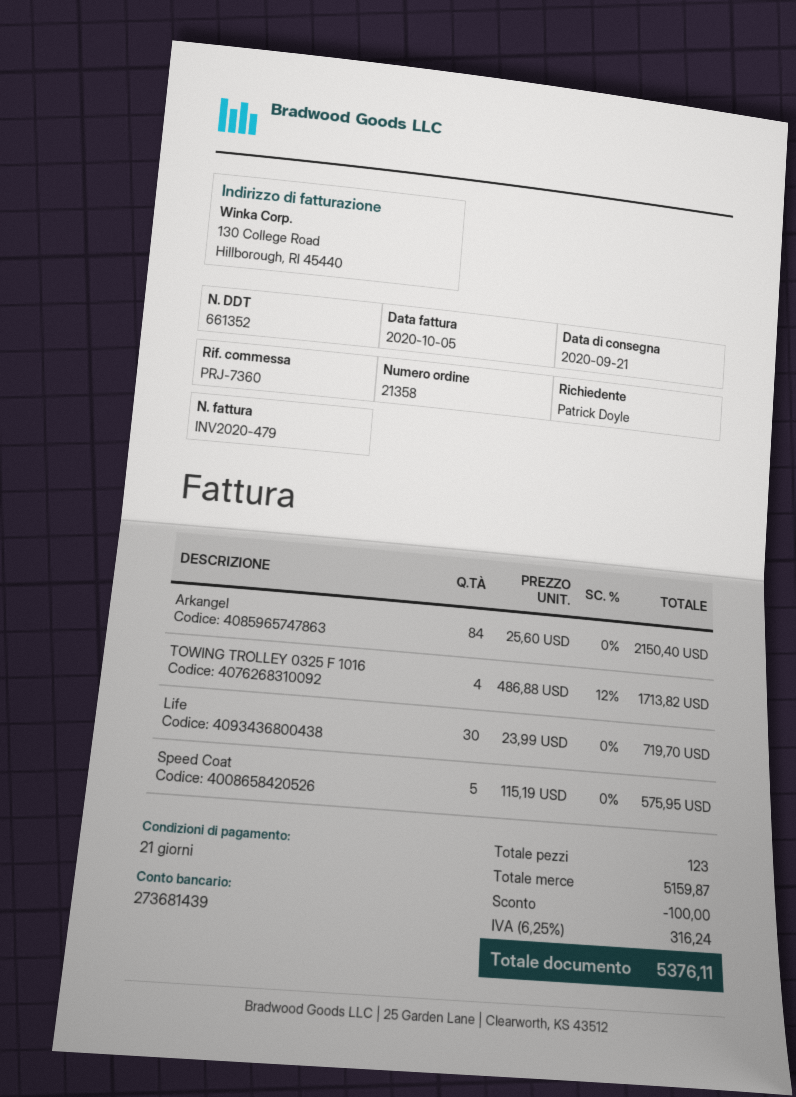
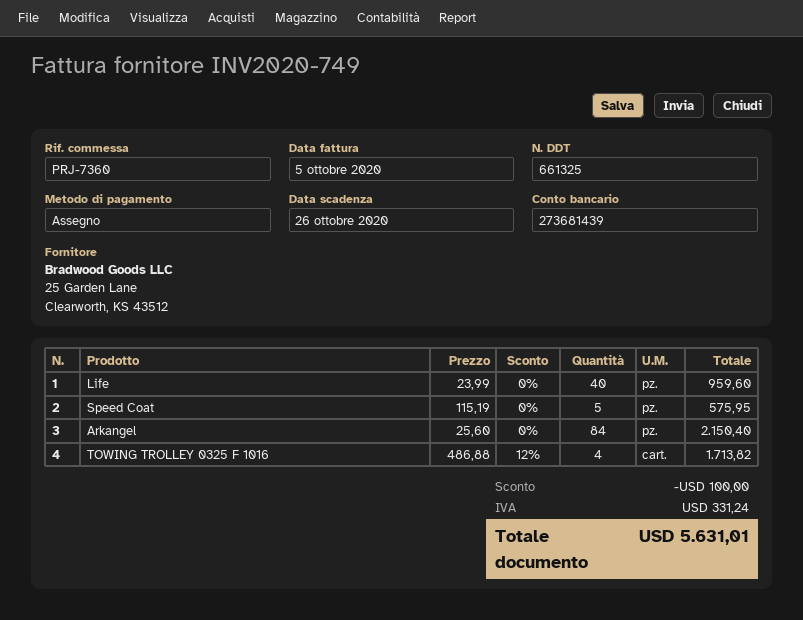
delivery note number: 661352 -> 661325
invoice number: INV2020-479 -> INV2020-749
Life: 30 x 23.99 = 719.70 -> 40 x 23.99 = 959.60
tax: 316.24 -> 331.24
total: 5376.11 -> 5631.01

